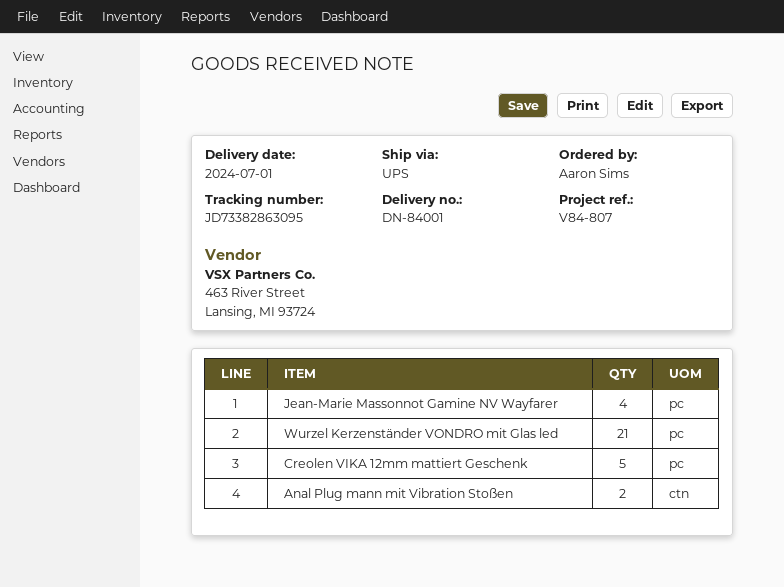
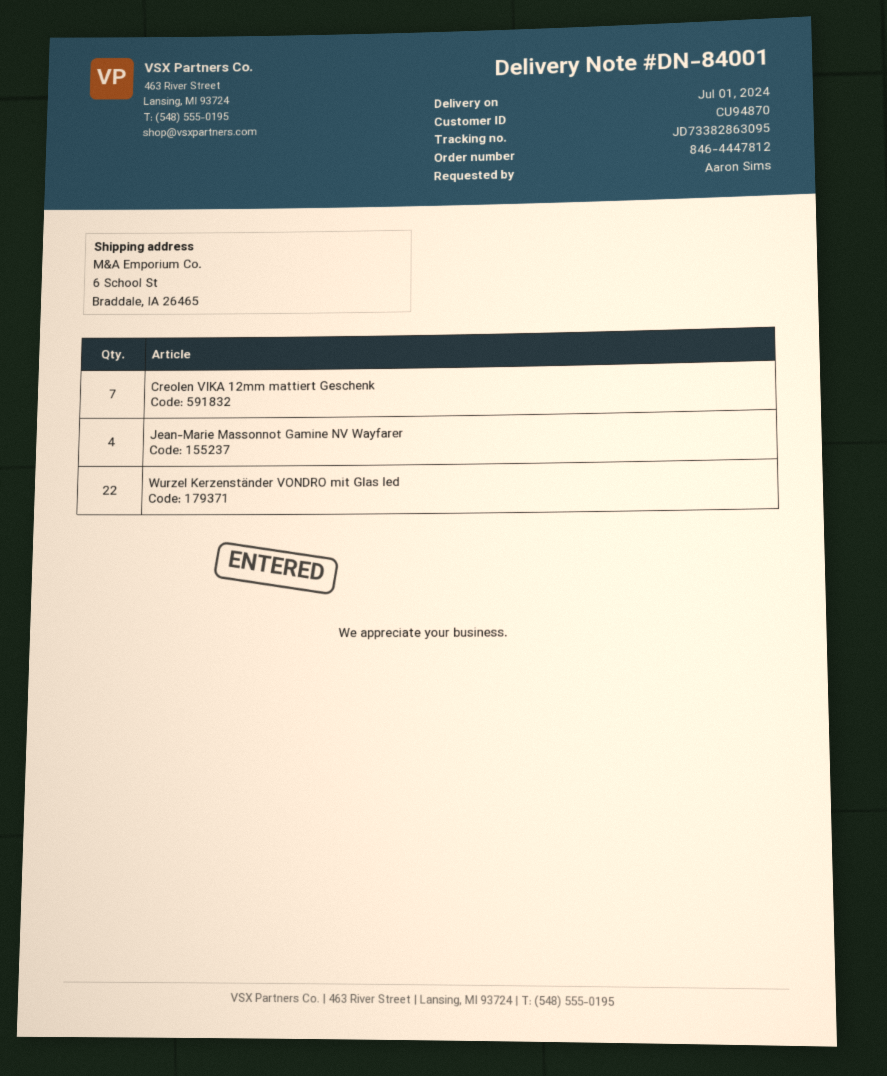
Wurzel Kerzenständer VONDRO mit Glas led: 21 -> 22
Creolen VIKA 12mm mattiert Geschenk: 5 -> 7
Anal Plug mann mit Vibration Stoßen: 2 -> none

